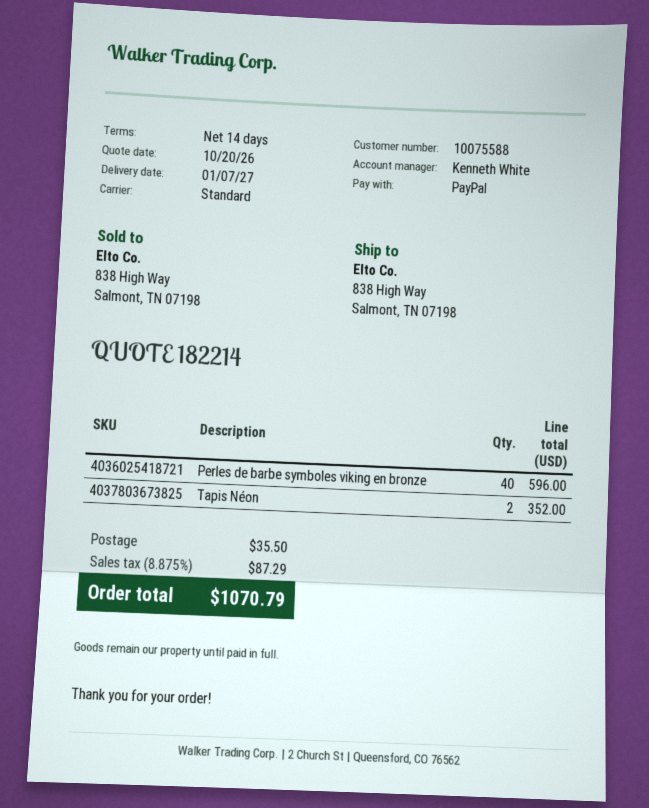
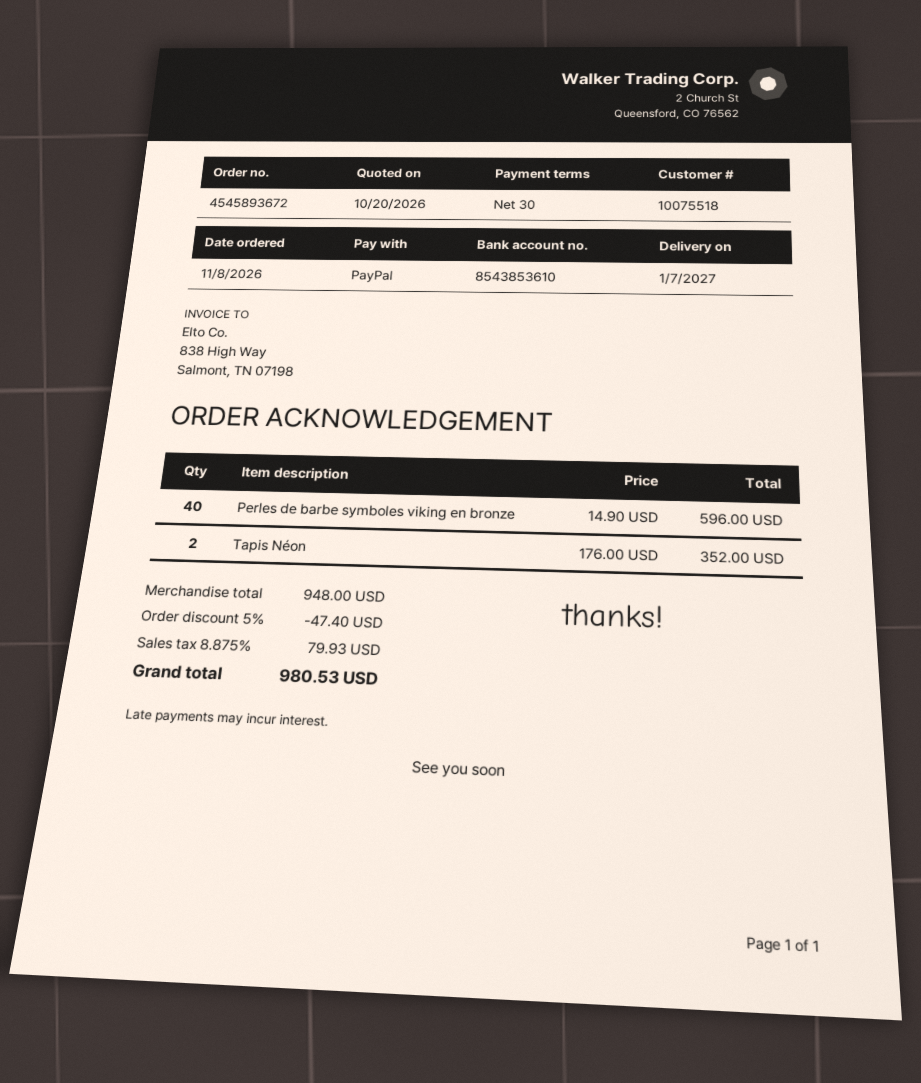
payment terms: 14 days -> 30 days
customer number: 10075588 -> 10075518
discount: none -> 5% = 47.40
shipping: 35.50 -> none
tax: 8.875% = 87.29 -> 8.875% = 79.93
total: 1070.79 -> 980.53

